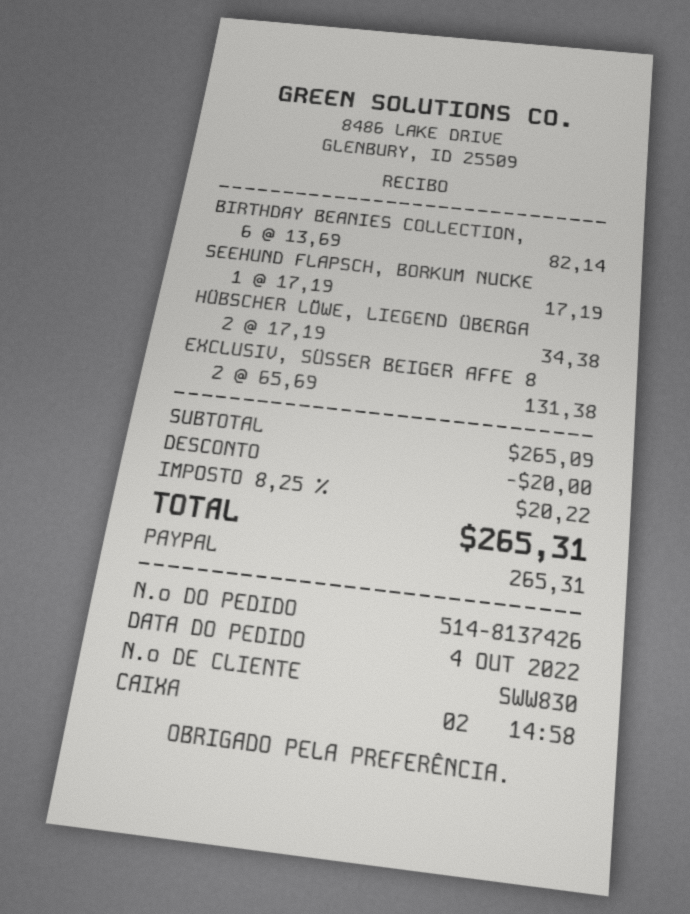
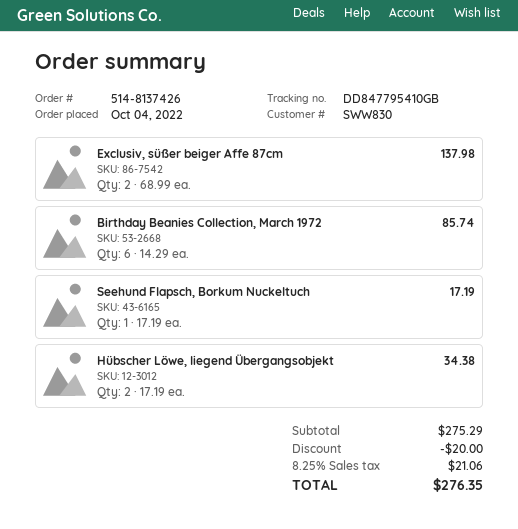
BIRTHDAY BEANIES COLLECTION,: 6 x 13.69 = 82.14 -> 6 x 14.29 = 85.74
EXCLUSIV, SÜSSER BEIGER AFFE 8: 2 x 65.69 = 131.38 -> 2 x 68.99 = 137.98
subtotal: 265.09 -> 275.29
tax: 8.25% = 20.22 -> 8.25% = 21.06
total: 265.31 -> 276.35

